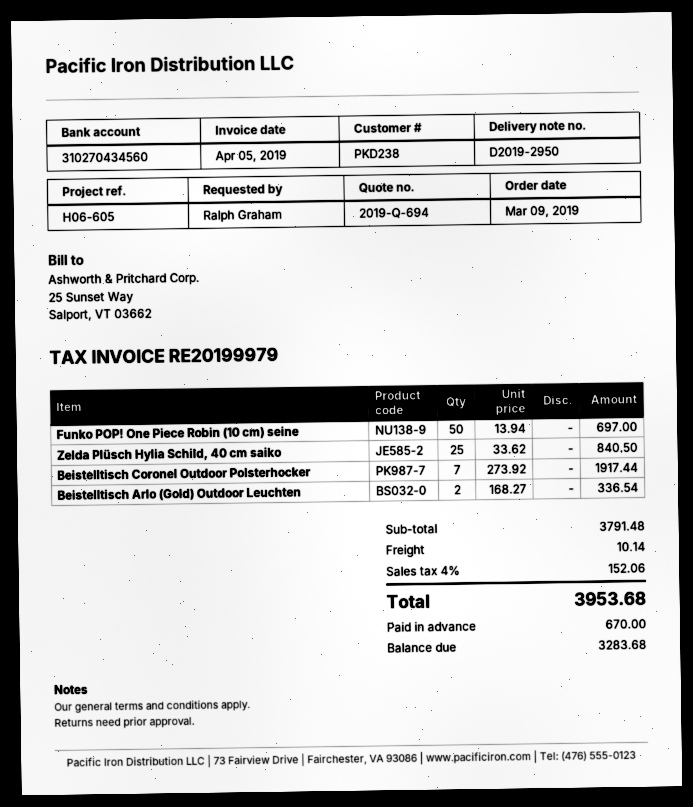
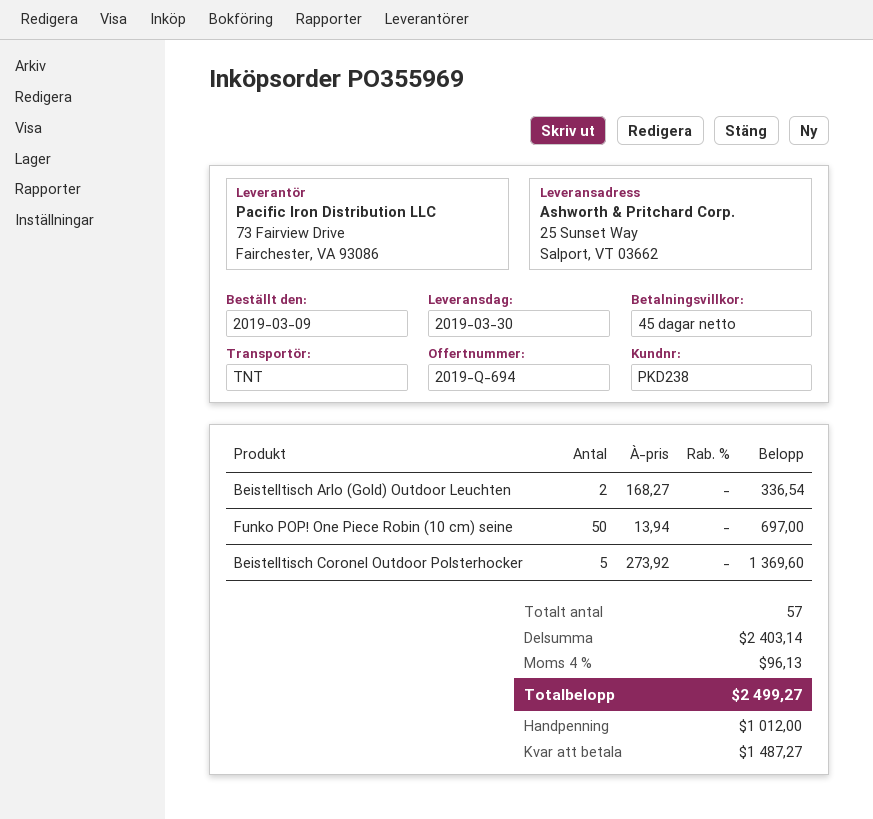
Zelda Plüsch Hylia Schild, 40 cm saiko: 25 x 33.62 = 840.50 -> none
Beistelltisch Coronel Outdoor Polsterhocker: 7 x 273.92 = 1917.44 -> 5 x 273.92 = 1369.60
subtotal: 3791.48 -> 2403.14
shipping: 10.14 -> none
tax: 4% = 152.06 -> 4% = 96.13
total: 3953.68 -> 2499.27
deposit: 670.00 -> 1012.00
balance: 3283.68 -> 1487.27

